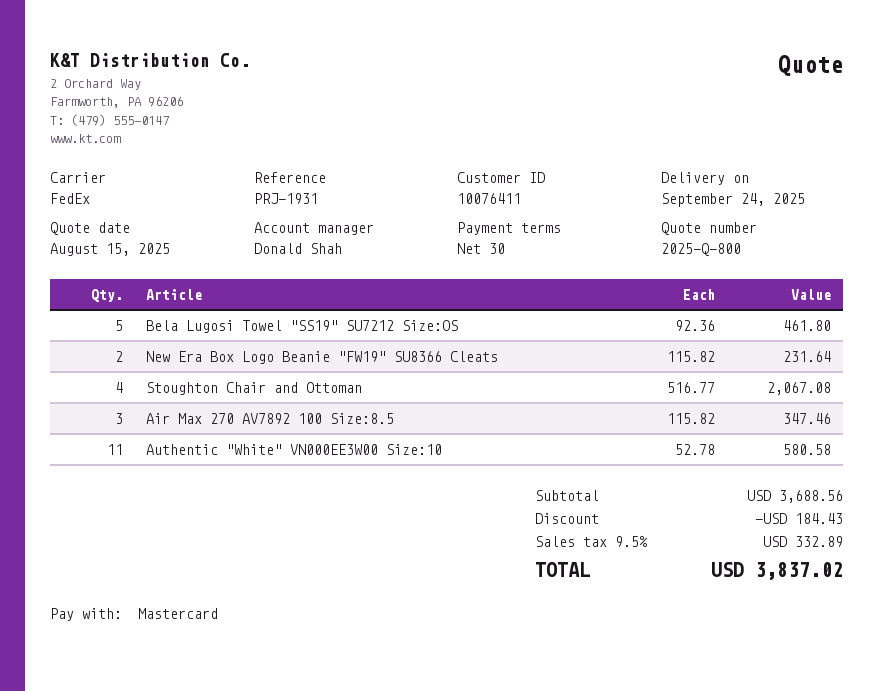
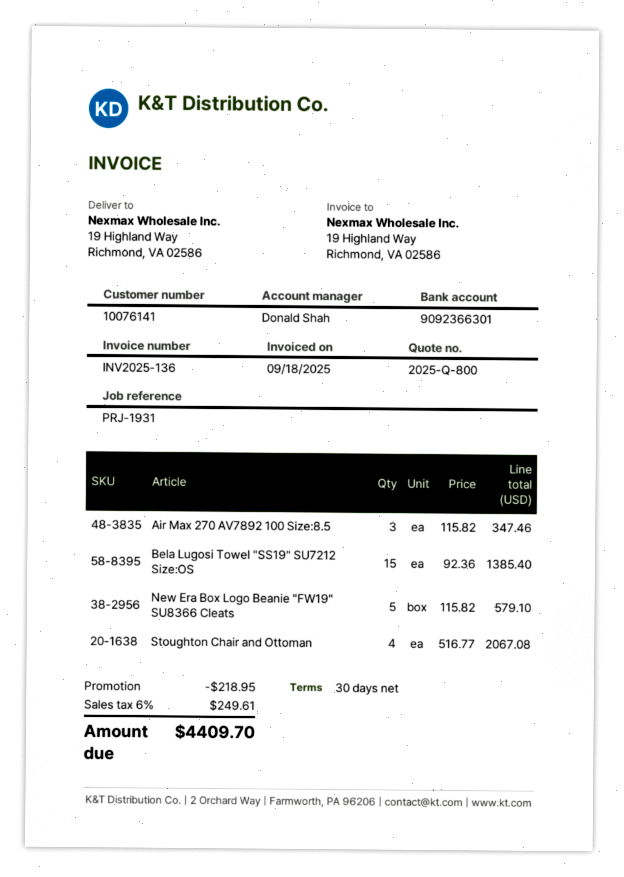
customer number: 10076411 -> 10076141
Bela Lugosi Towel "SS19" SU7212 Size:OS: 5 x 92.36 = 461.80 -> 15 x 92.36 = 1385.40
New Era Box Logo Beanie "FW19" SU8366 Cleats: 2 x 115.82 = 231.64 -> 5 x 115.82 = 579.10
Authentic "White" VN000EE3W00 Size:10: 11 x 52.78 = 580.58 -> none
discount: 184.43 -> 218.95
tax: 9.5% = 332.89 -> 6% = 249.61
total: 3837.02 -> 4409.70

